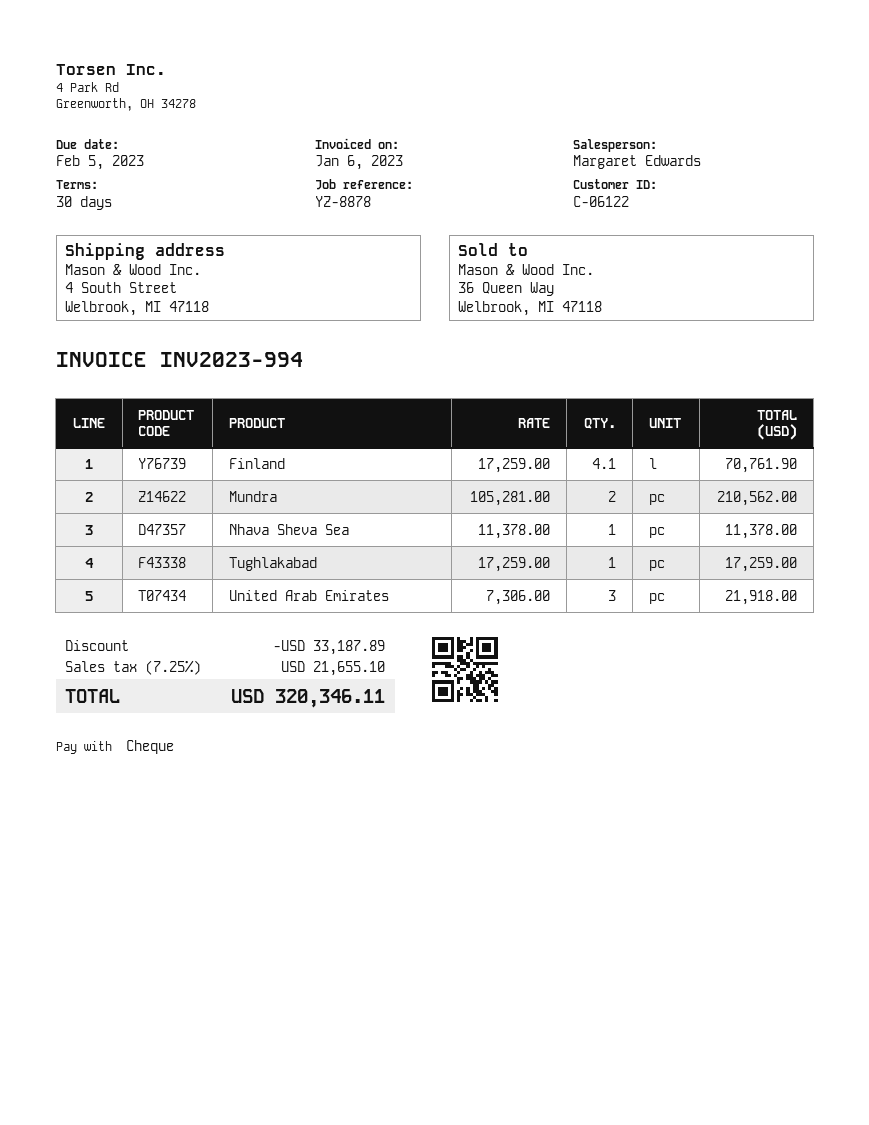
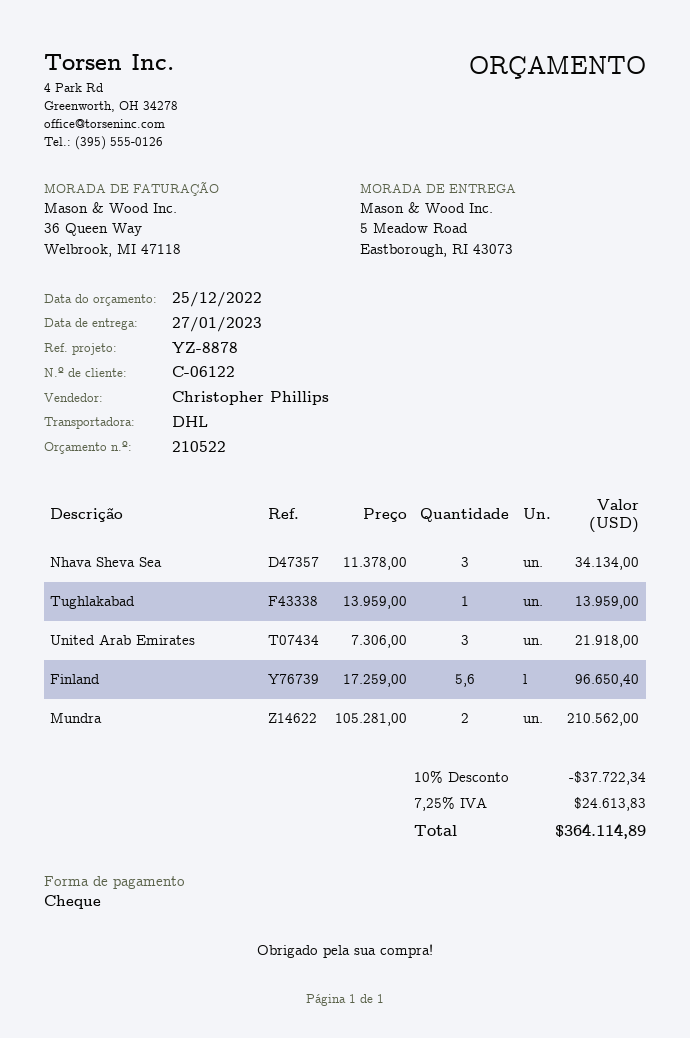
sales rep: Margaret Edwards -> Christopher Phillips
ship to: 4 South Street, Welbrook, MI 47118 -> 5 Meadow Road, Eastborough, RI 43073
Finland: 4.1 x 17259.00 = 70761.90 -> 5.6 x 17259.00 = 96650.40
Nhava Sheva Sea: 1 x 11378.00 = 11378.00 -> 3 x 11378.00 = 34134.00
Tughlakabad: 1 x 17259.00 = 17259.00 -> 1 x 13959.00 = 13959.00
discount: 33187.89 -> 37722.34
tax: 7.25% = 21655.10 -> 7.25% = 24613.83
total: 320346.11 -> 364114.89

